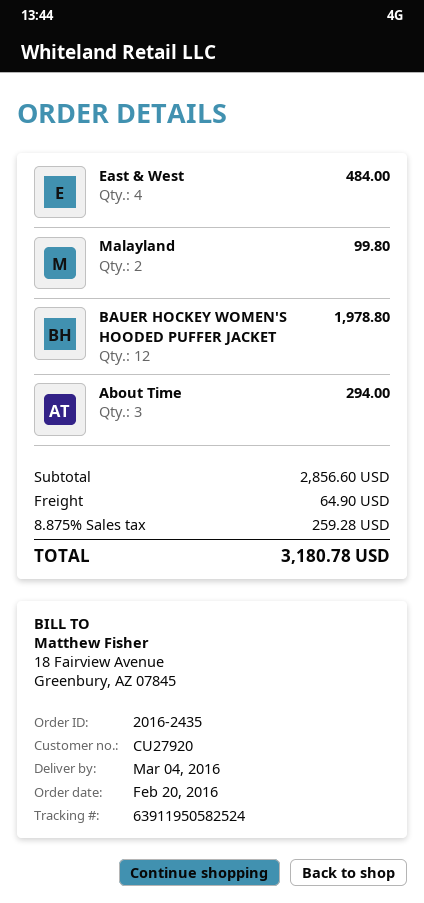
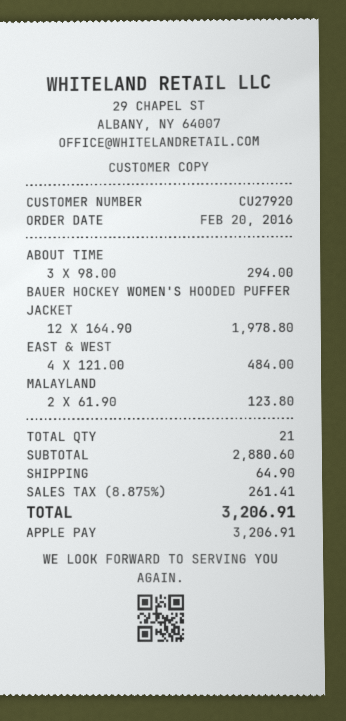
Malayland: 2 for 99.80 -> 2 for 123.80
subtotal: 2856.60 -> 2880.60
tax: 8.875% = 259.28 -> 8.875% = 261.41
total: 3180.78 -> 3206.91

